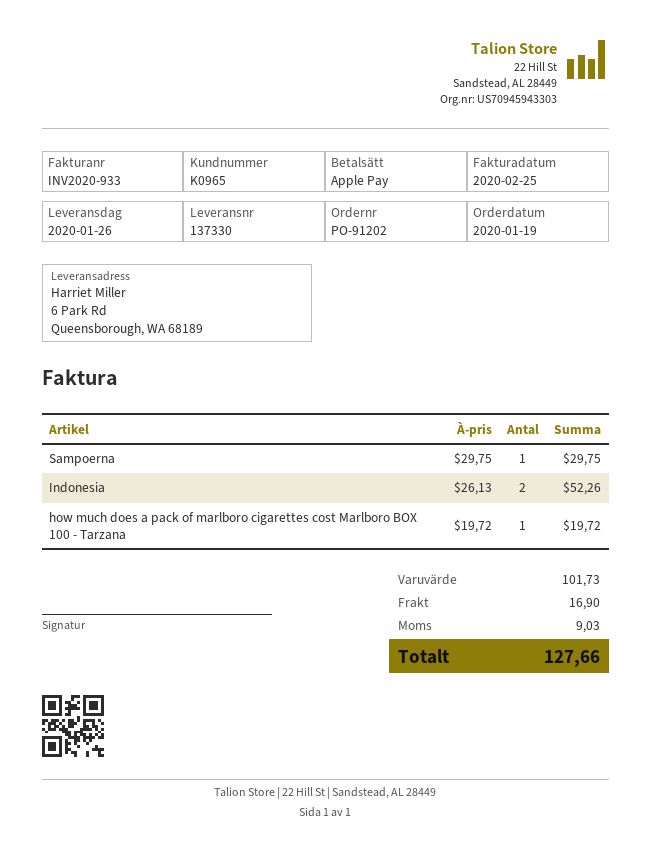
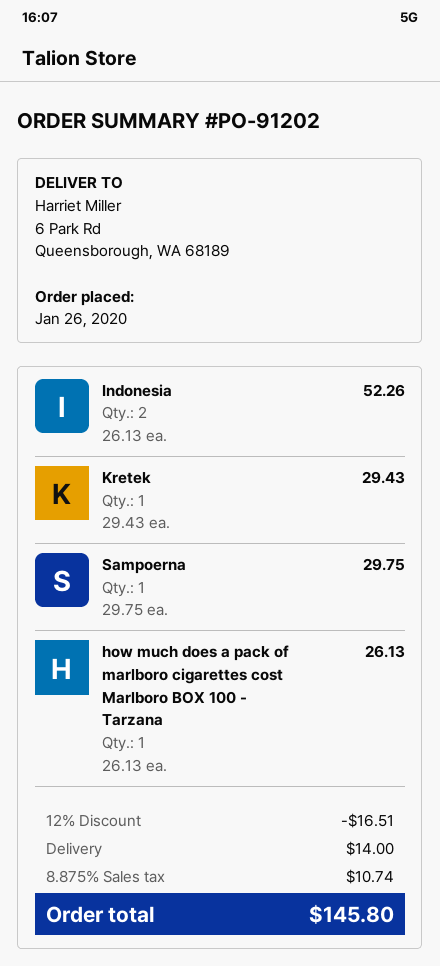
order date: 2020-01-19 -> 2020-01-26
how much does a pack of marlboro cigarettes cost Marlboro BOX 100 - Tarzana: 1 x 19.72 = 19.72 -> 1 x 26.13 = 26.13
Kretek: none -> 1 x 29.43 = 29.43
discount: none -> 12% = 16.51
shipping: 16.90 -> 14.00
tax: 9.03 -> 10.74
total: 127.66 -> 145.80

